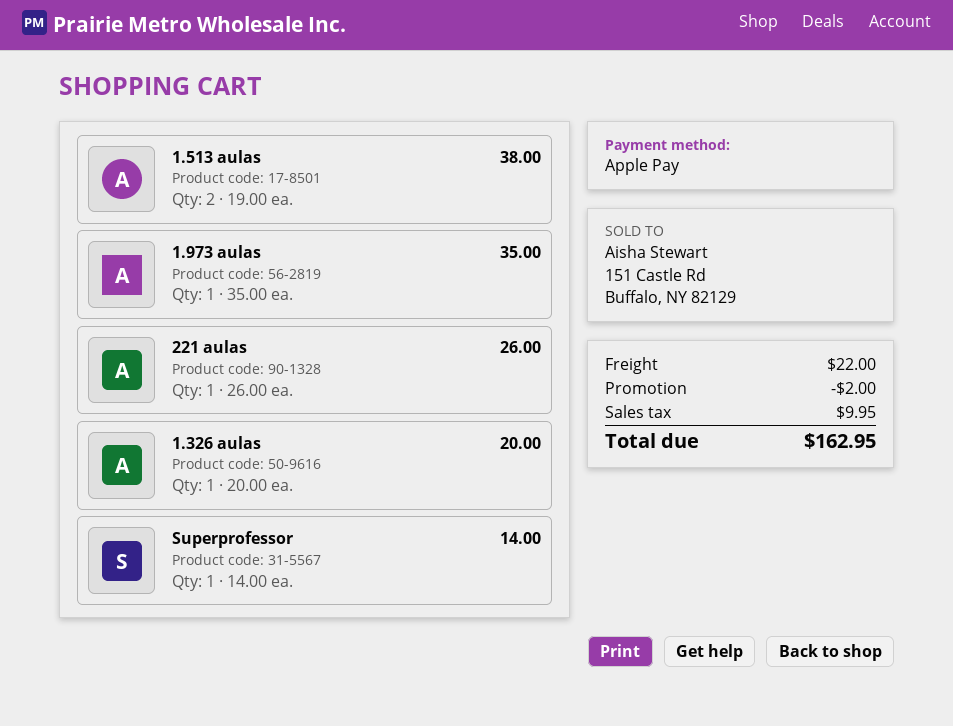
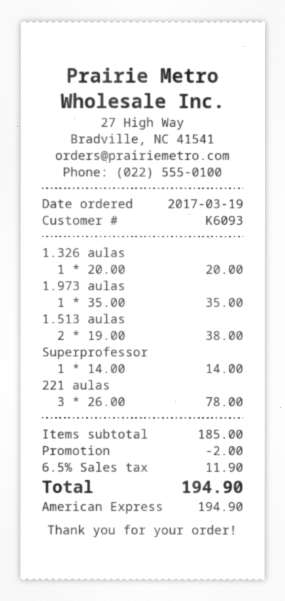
payment method: Apple Pay -> American Express
221 aulas: 1 x 26.00 = 26.00 -> 3 x 26.00 = 78.00
shipping: 22.00 -> none
tax: 9.95 -> 11.90
total: 162.95 -> 194.90

